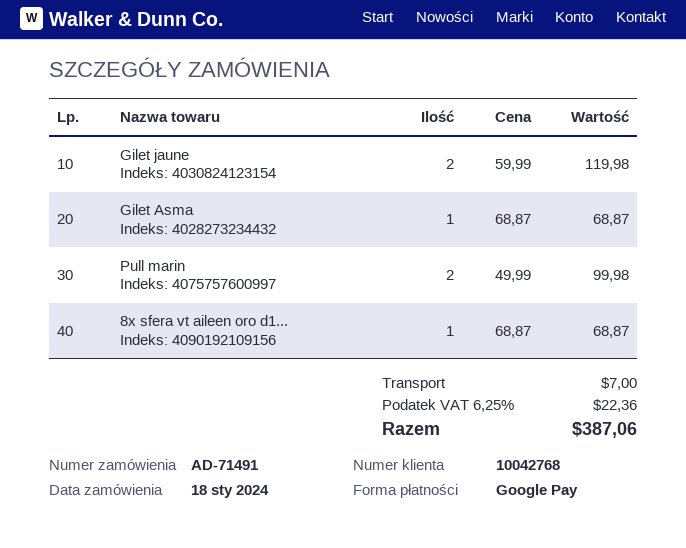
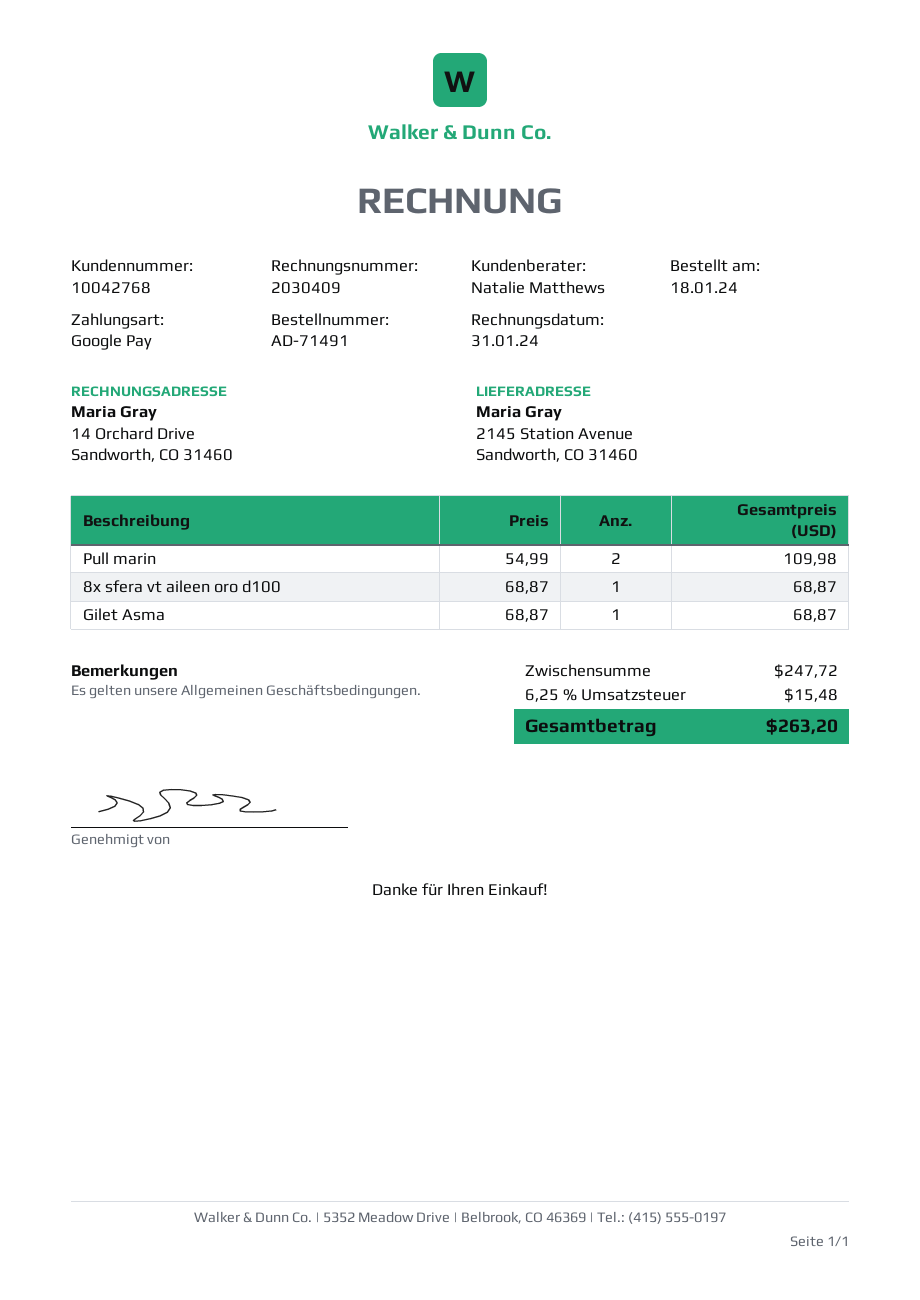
Gilet jaune: 2 x 59.99 = 119.98 -> none
Pull marin: 2 x 49.99 = 99.98 -> 2 x 54.99 = 109.98
shipping: 7.00 -> none
tax: 6.25% = 22.36 -> 6.25% = 15.48
total: 387.06 -> 263.20

